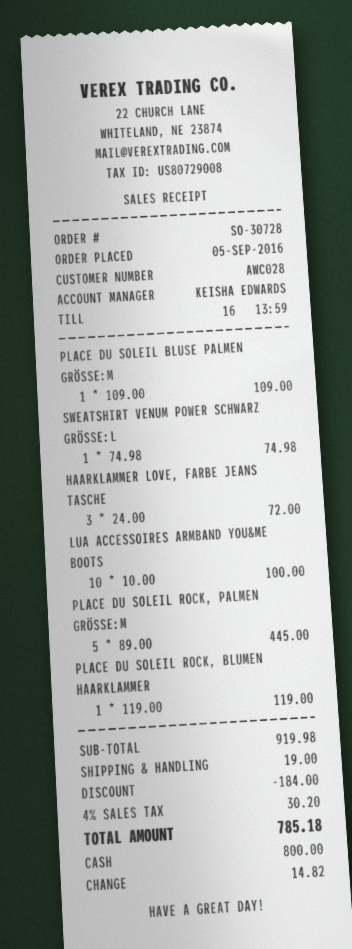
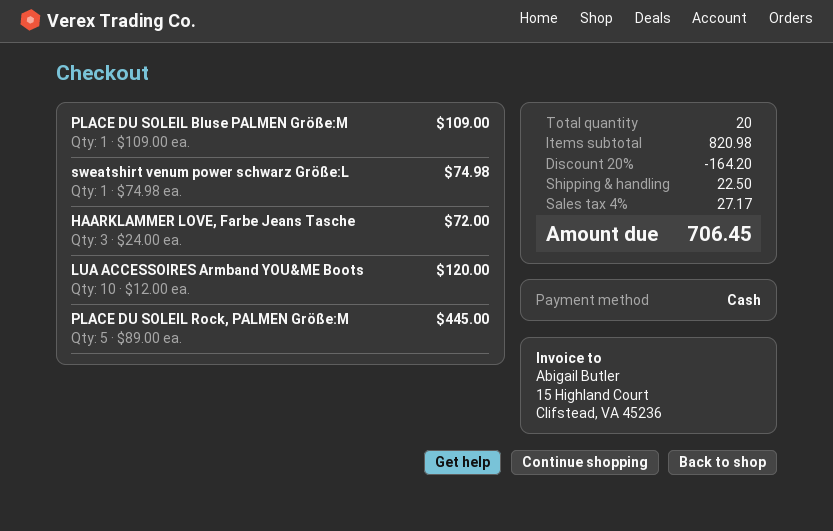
LUA ACCESSOIRES ARMBAND YOU&ME BOOTS: 10 x 10.00 = 100.00 -> 10 x 12.00 = 120.00
PLACE DU SOLEIL ROCK, BLUMEN HAARKLAMMER: 1 x 119.00 = 119.00 -> none
subtotal: 919.98 -> 820.98
discount: 184.00 -> 164.20
shipping: 19.00 -> 22.50
tax: 4% = 30.20 -> 4% = 27.17
total: 785.18 -> 706.45

